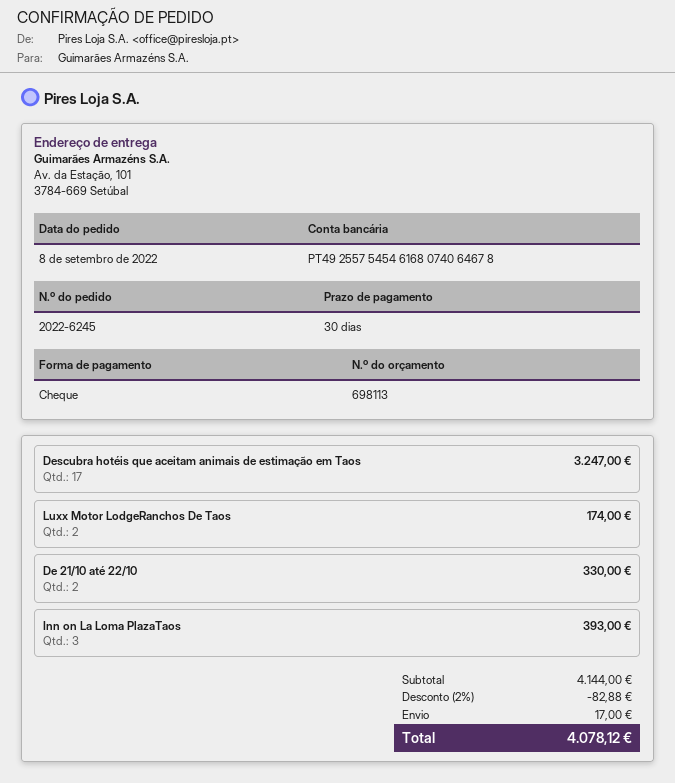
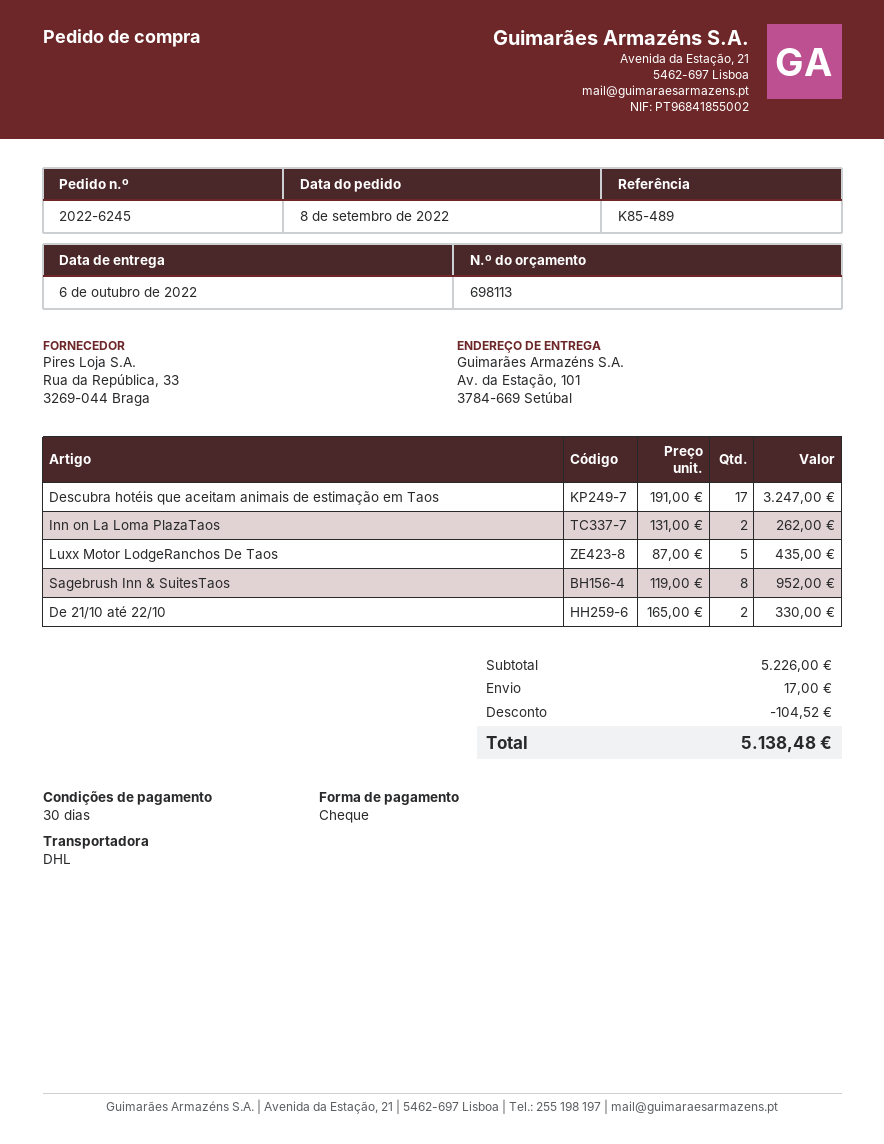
Luxx Motor LodgeRanchos De Taos: 2 for 174.00 -> 5 for 435.00
Inn on La Loma PlazaTaos: 3 for 393.00 -> 2 for 262.00
Sagebrush Inn & SuitesTaos: none -> 8 for 952.00
subtotal: 4144.00 -> 5226.00
discount: 82.88 -> 104.52
total: 4078.12 -> 5138.48

